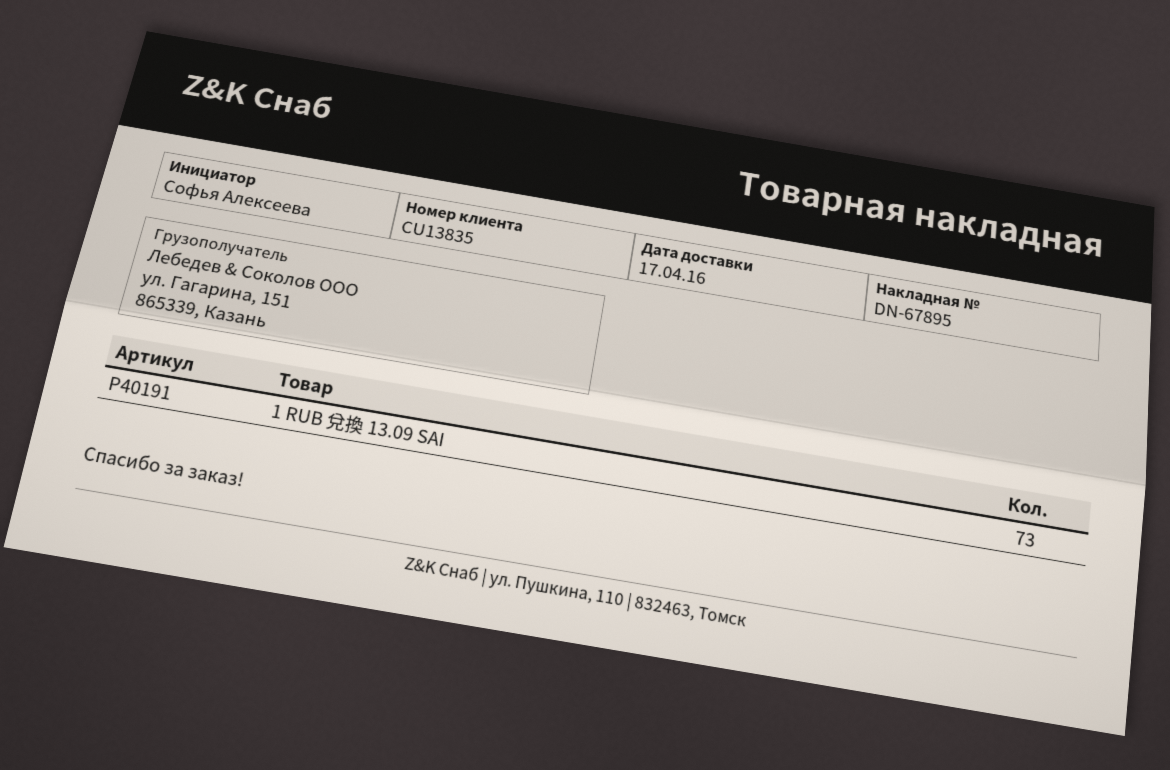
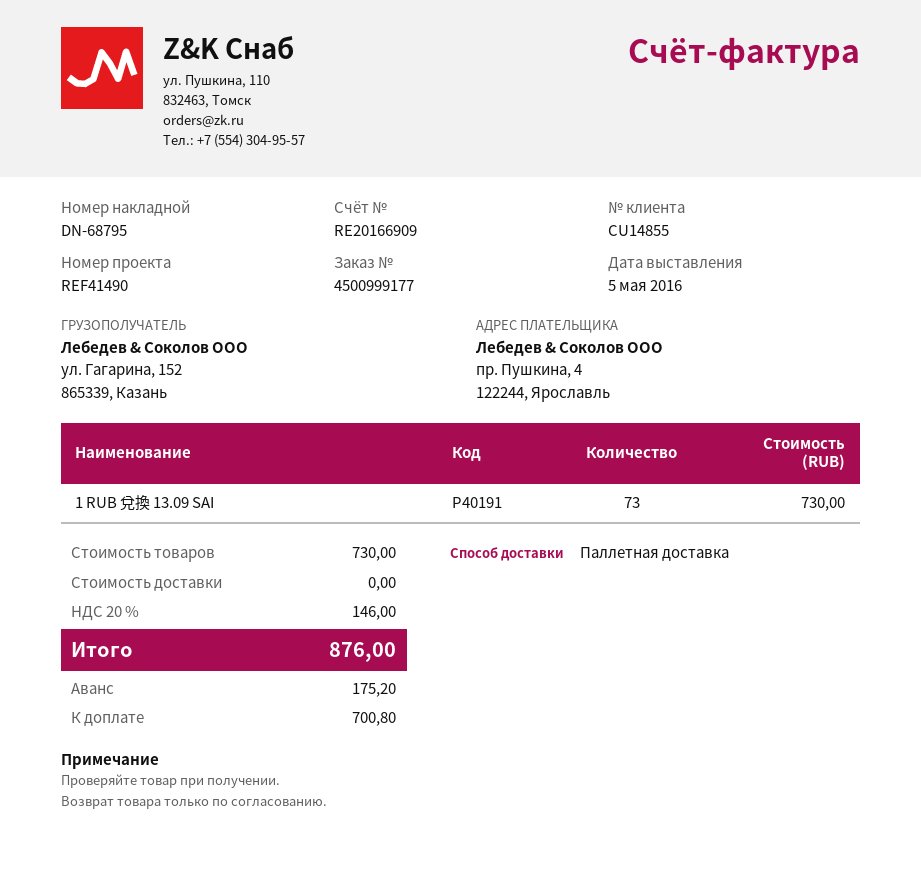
delivery note number: DN-67895 -> DN-68795
customer number: CU13835 -> CU14855
ship to: ул. Гагарина, 151, 865339, Казань -> ул. Гагарина, 152, 865339, Казань

